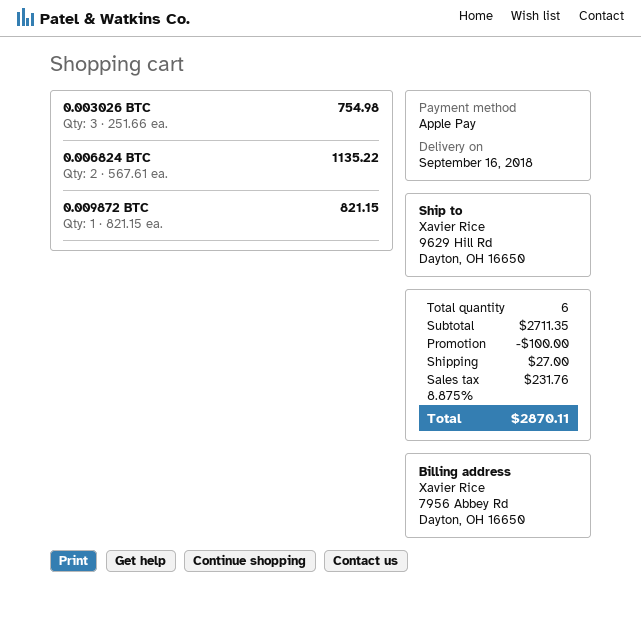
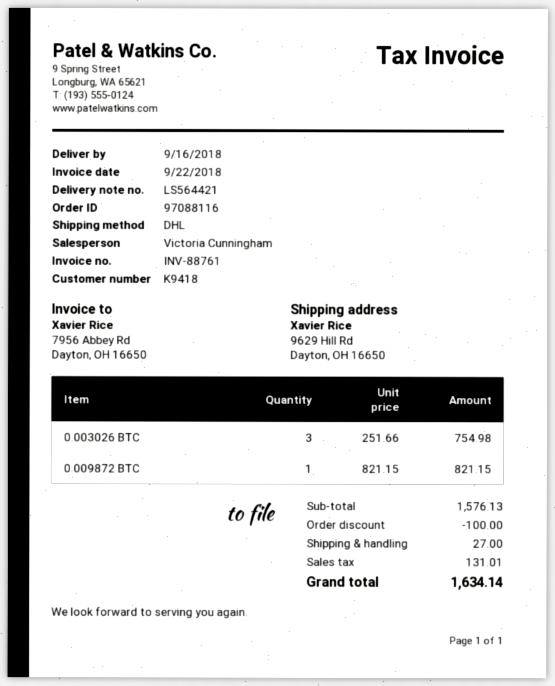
0.006824 BTC: 2 x 567.61 = 1135.22 -> none
subtotal: 2711.35 -> 1576.13
tax: 231.76 -> 131.01
total: 2870.11 -> 1634.14

